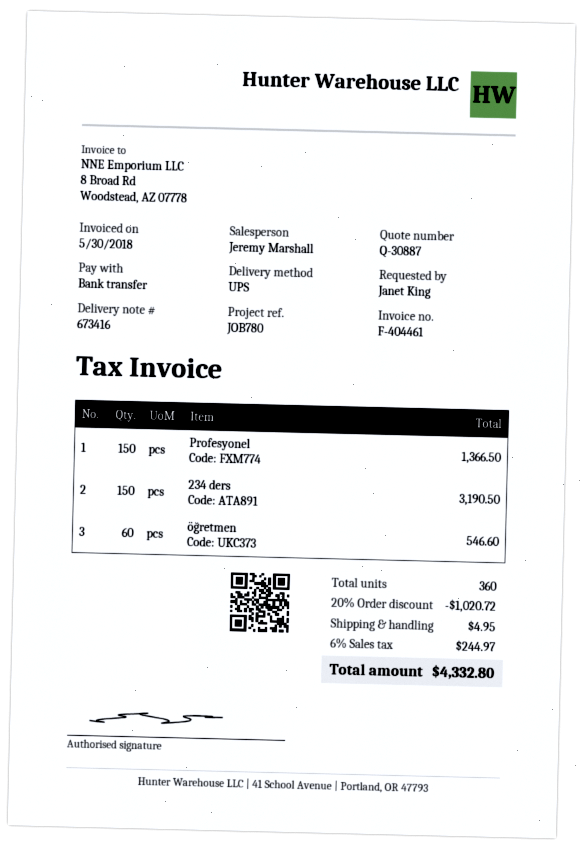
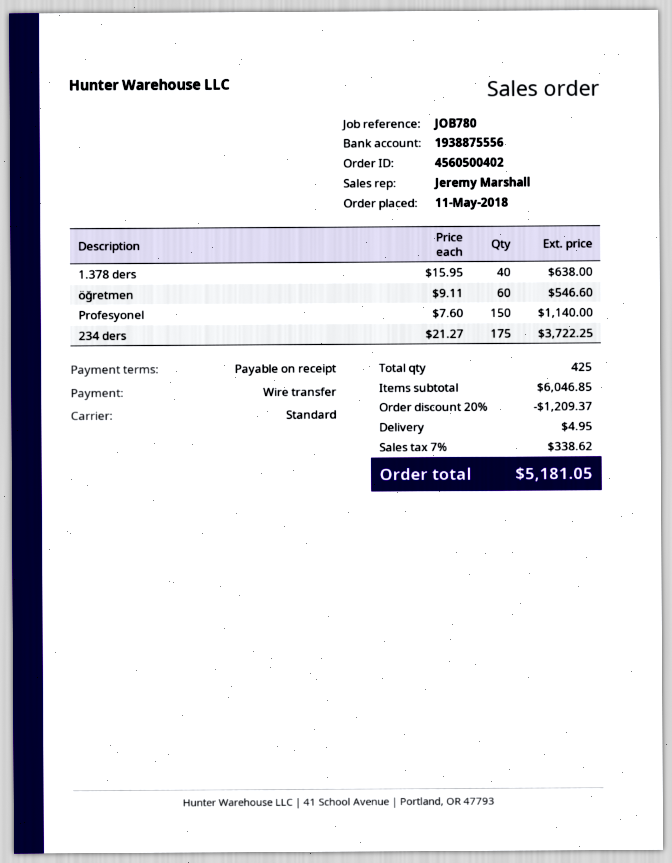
shipping method: UPS -> standard
Profesyonel: 150 for 1366.50 -> 150 for 1140.00
234 ders: 150 for 3190.50 -> 175 for 3722.25
1.378 ders: none -> 40 for 638.00
total quantity: 360 -> 425
discount: 20% = 1020.72 -> 20% = 1209.37
tax: 6% = 244.97 -> 7% = 338.62
total: 4332.80 -> 5181.05

